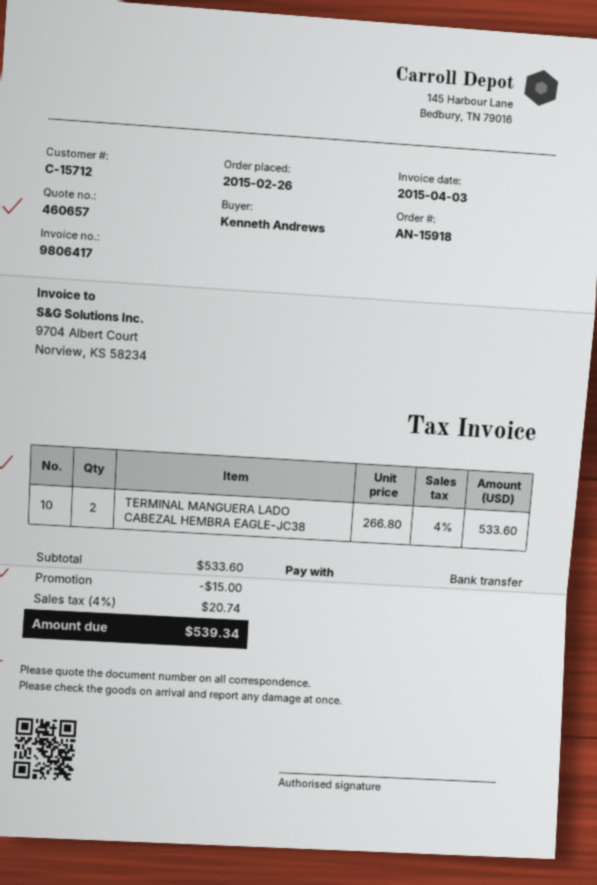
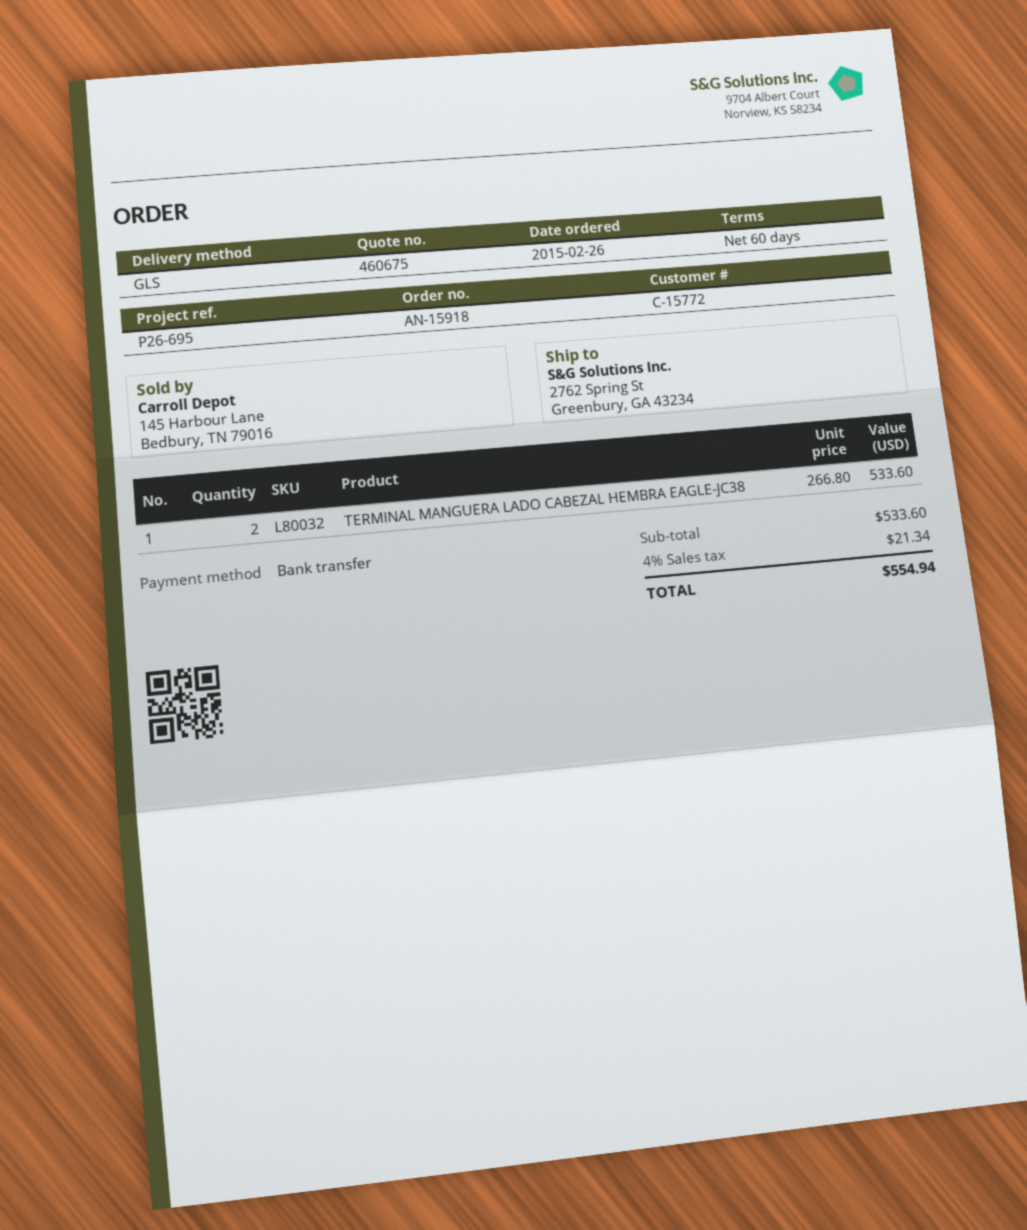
quote number: 460657 -> 460675
customer number: C-15712 -> C-15772
discount: 15.00 -> none
tax: 4% = 20.74 -> 4% = 21.34
total: 539.34 -> 554.94

